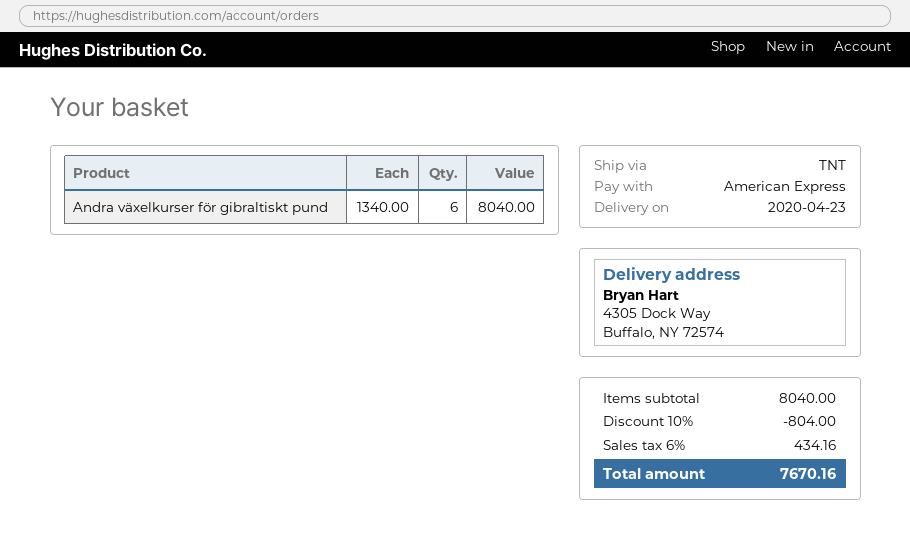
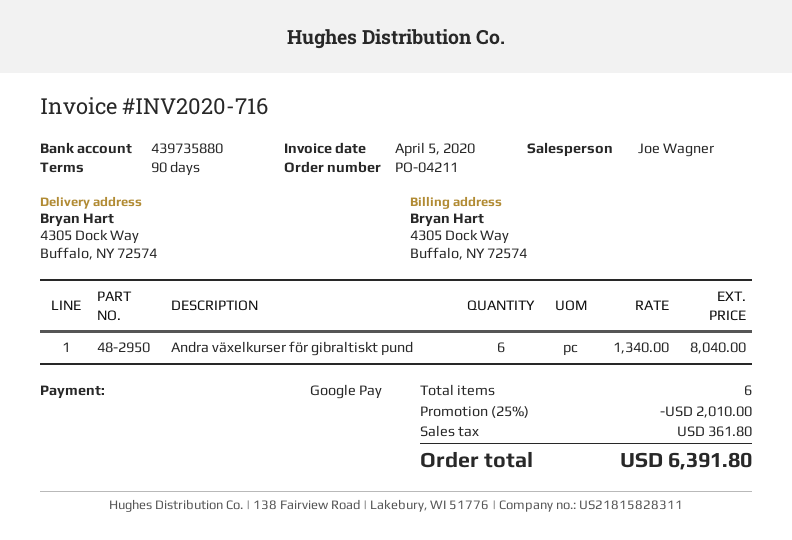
payment method: American Express -> Google Pay
discount: 10% = 804.00 -> 25% = 2010.00
tax: 434.16 -> 361.80
total: 7670.16 -> 6391.80

